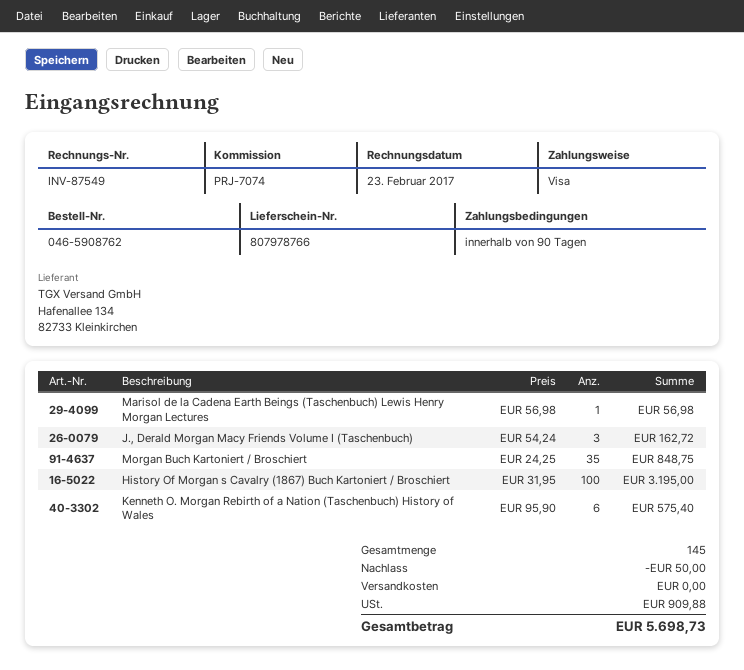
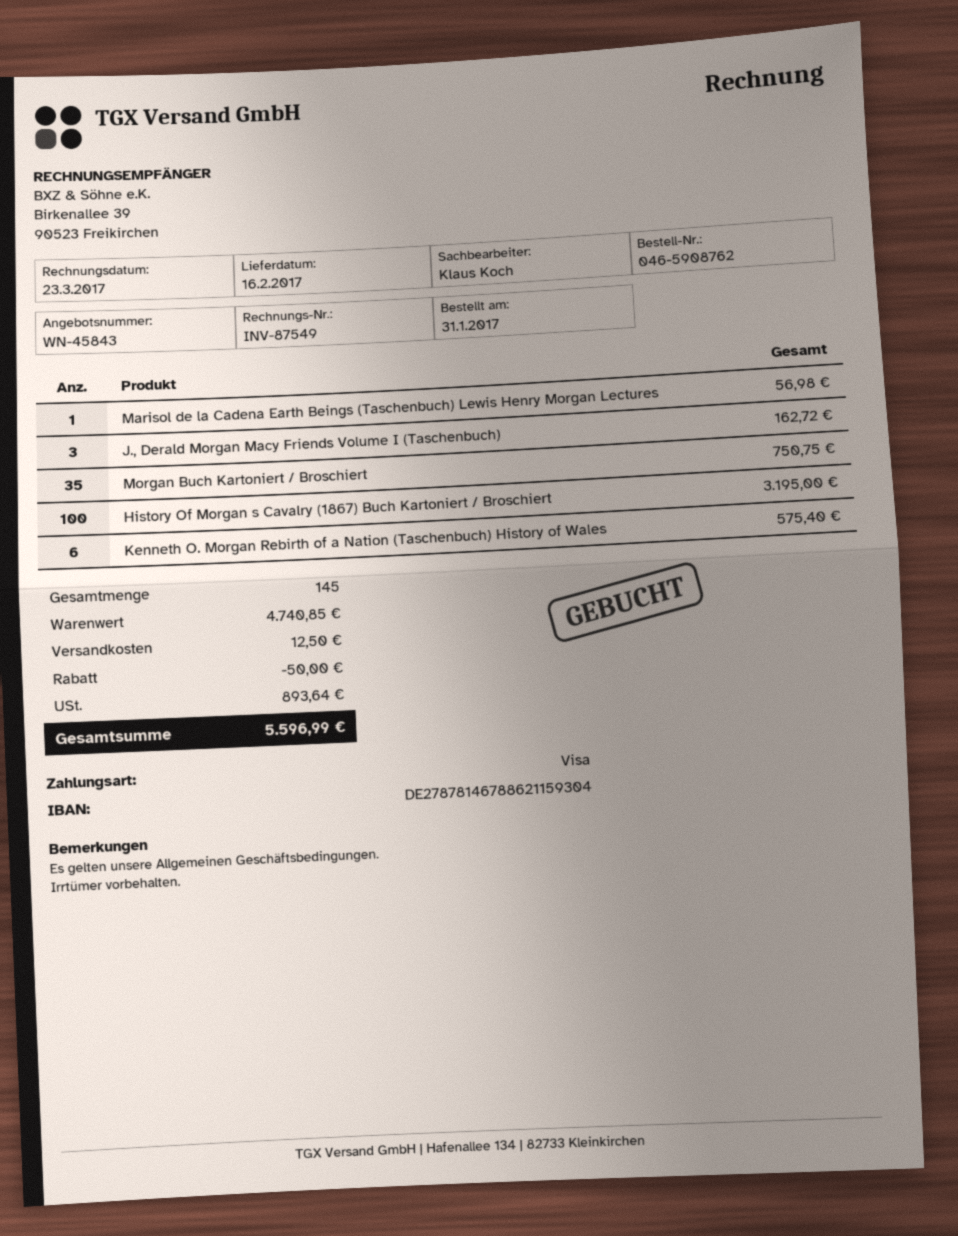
invoice date: 2017-02-23 -> 2017-03-23
Morgan Buch Kartoniert / Broschiert: 35 for 848.75 -> 35 for 750.75
shipping: 0.00 -> 12.50
tax: 909.88 -> 893.64
total: 5698.73 -> 5596.99

